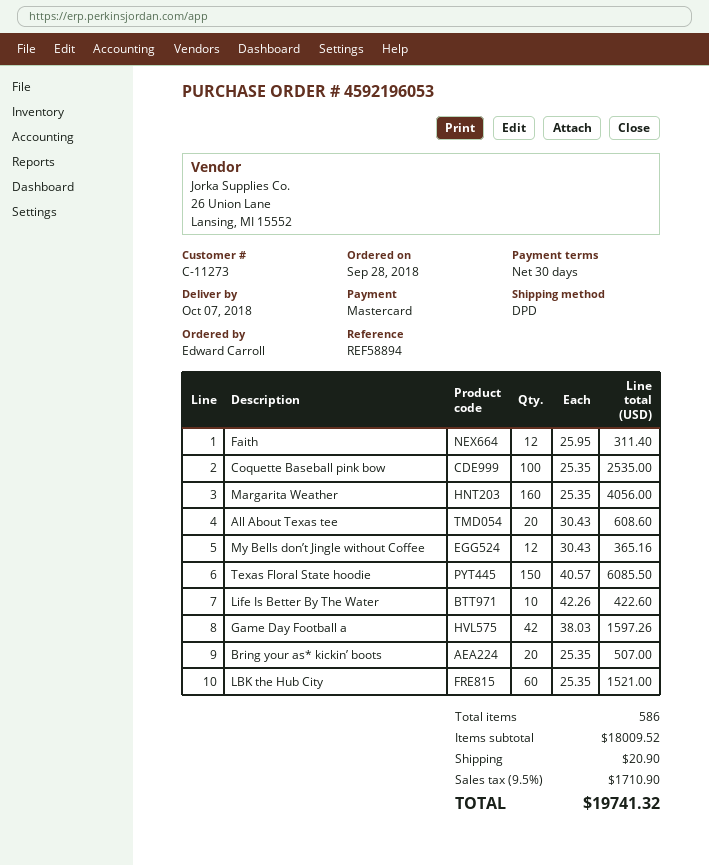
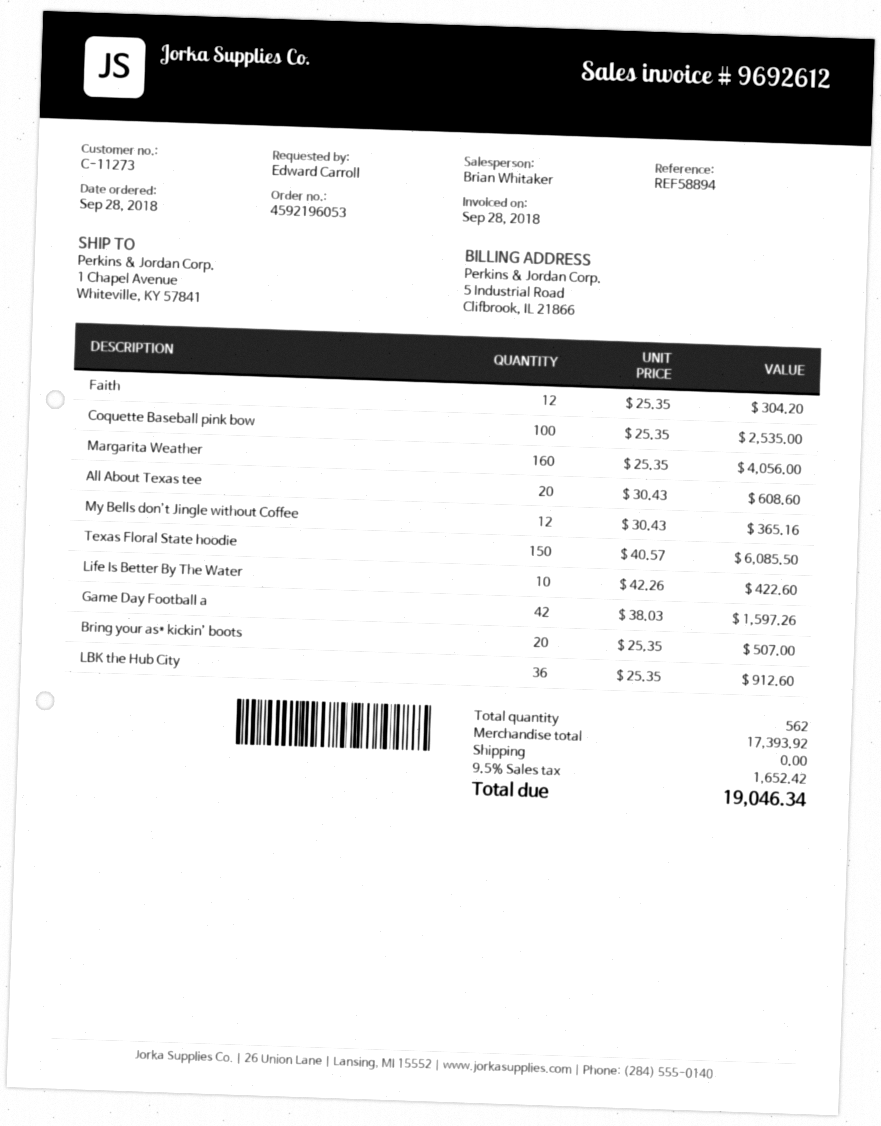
Faith: 12 x 25.95 = 311.40 -> 12 x 25.35 = 304.20
LBK the Hub City: 60 x 25.35 = 1521.00 -> 36 x 25.35 = 912.60
total quantity: 586 -> 562
subtotal: 18009.52 -> 17393.92
shipping: 20.90 -> 0.00
tax: 9.5% = 1710.90 -> 9.5% = 1652.42
total: 19741.32 -> 19046.34

